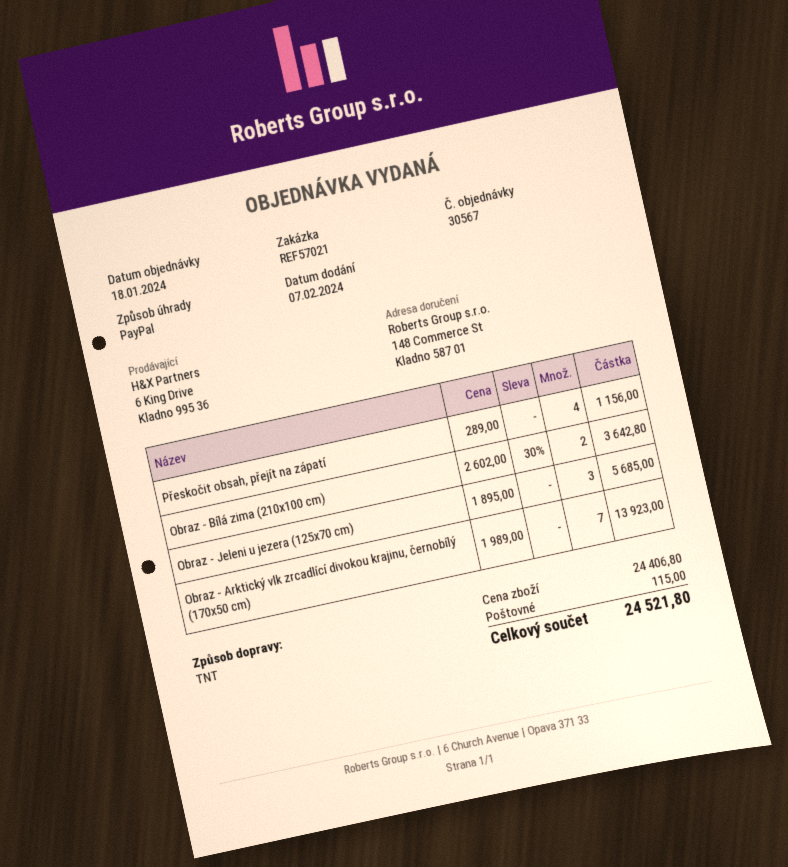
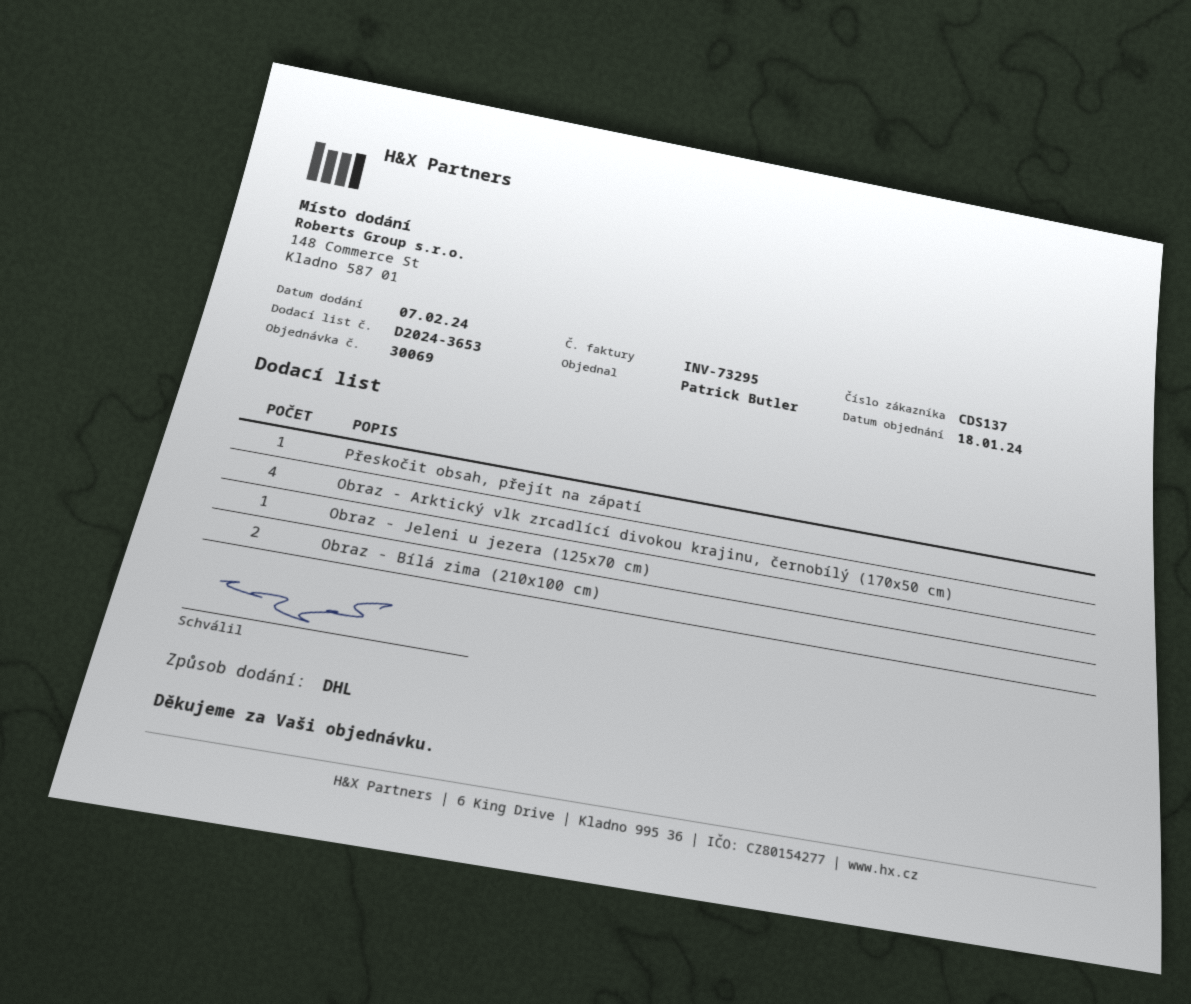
order number: 30567 -> 30069
shipping method: TNT -> DHL
Přeskočit obsah, přejít na zápatí: 4 -> 1
Obraz - Jeleni u jezera (125x70 cm): 3 -> 1
Obraz - Arktický vlk zrcadlící divokou krajinu, černobílý (170x50 cm): 7 -> 4

